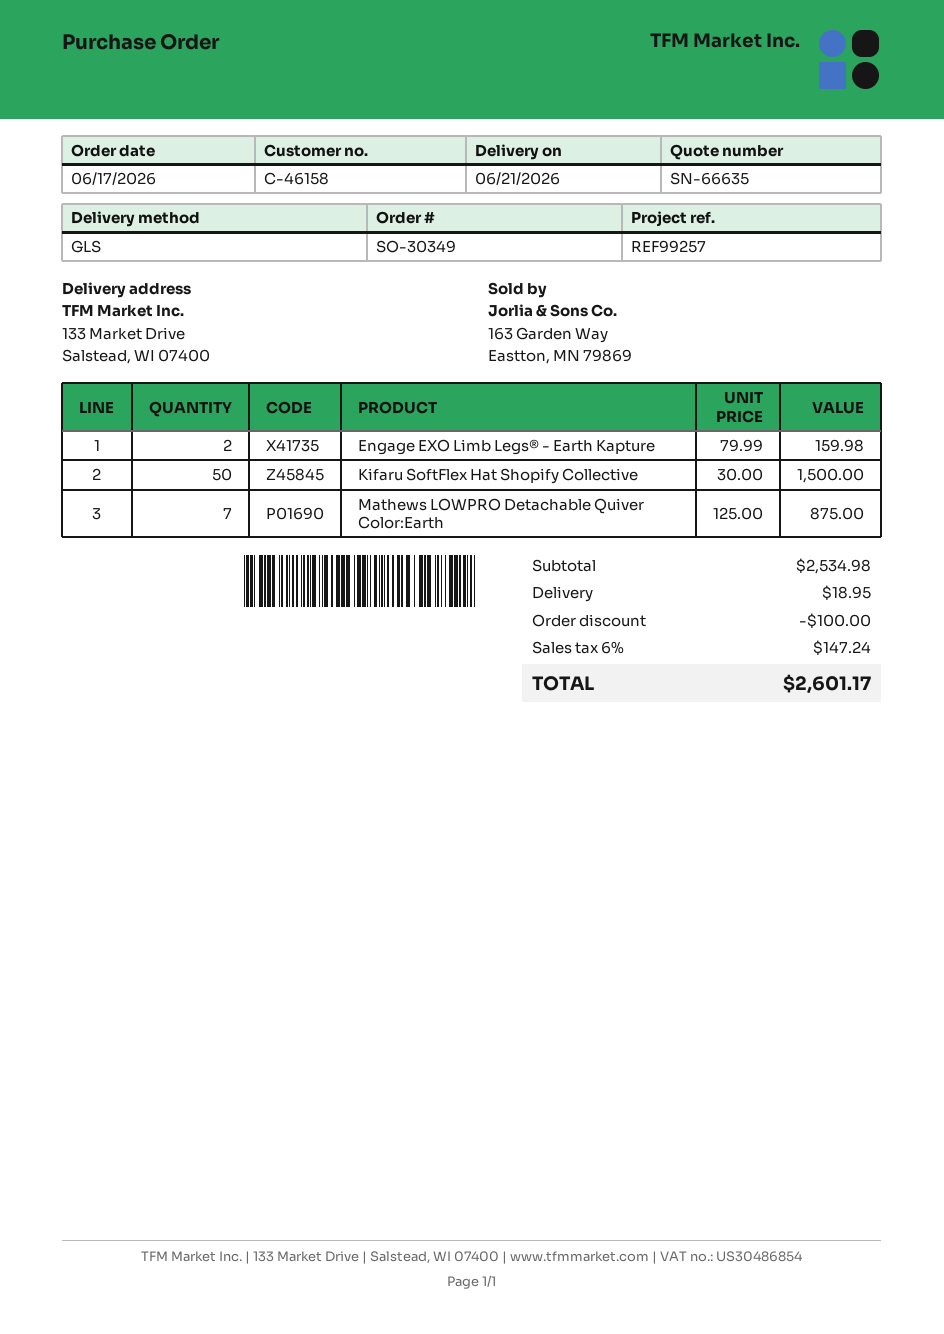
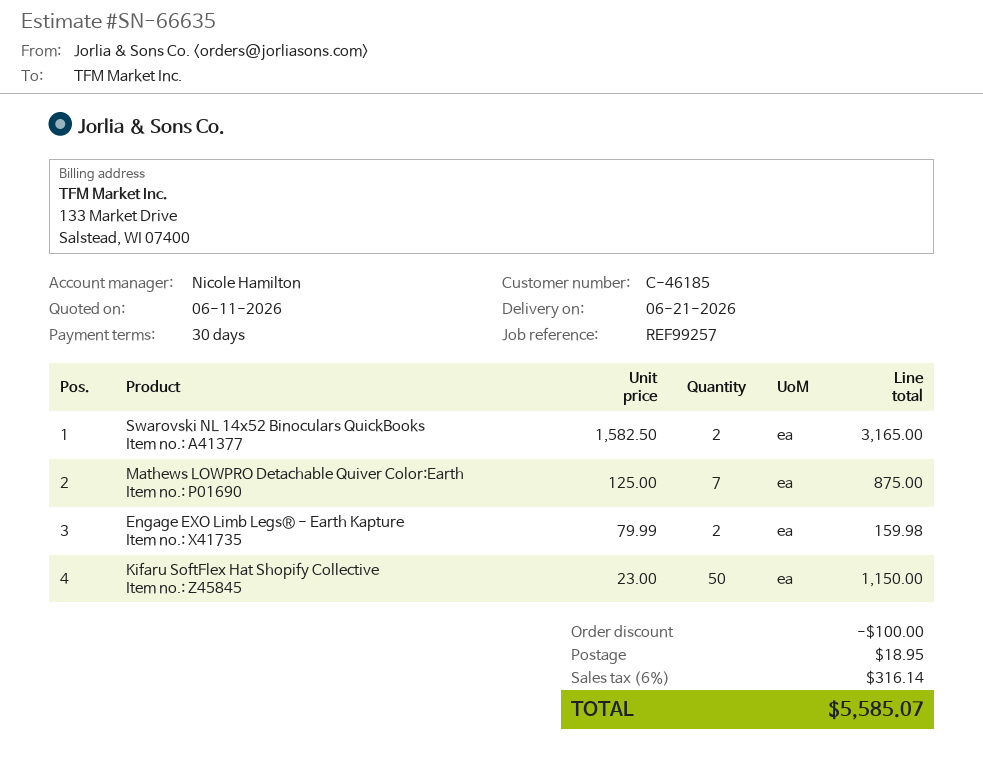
customer number: C-46158 -> C-46185
Kifaru SoftFlex Hat Shopify Collective: 50 x 30.00 = 1500.00 -> 50 x 23.00 = 1150.00
Swarovski NL 14x52 Binoculars QuickBooks: none -> 2 x 1582.50 = 3165.00
tax: 6% = 147.24 -> 6% = 316.14
total: 2601.17 -> 5585.07

